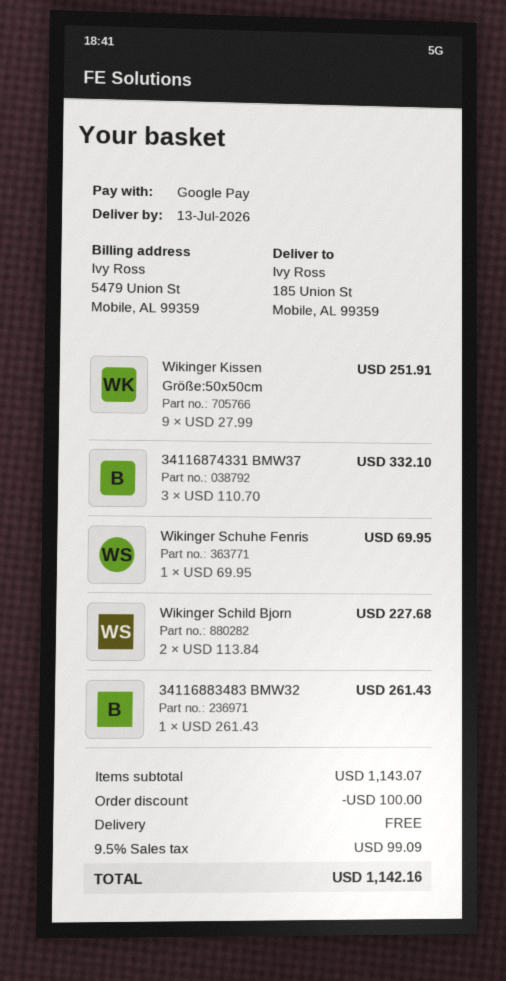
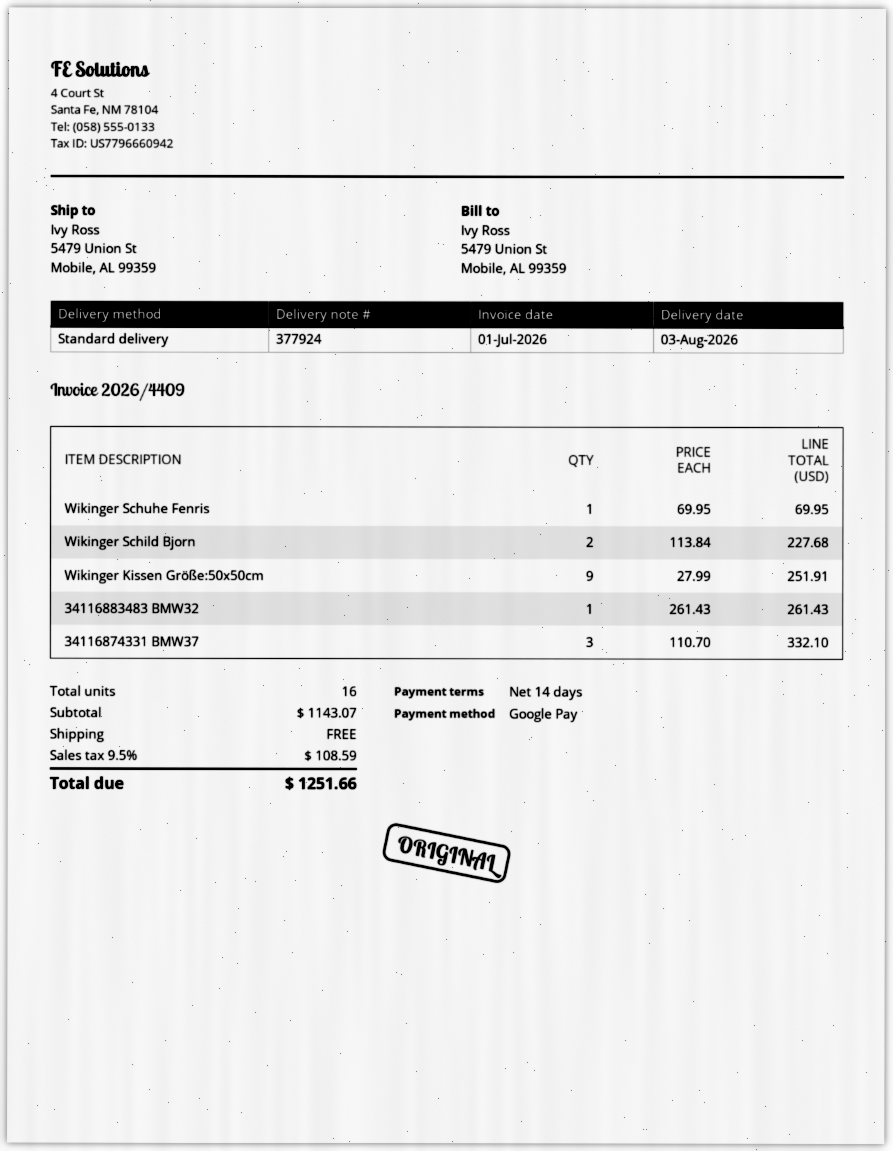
delivery date: 2026-07-13 -> 2026-08-03
ship to: 185 Union St, Mobile, AL 99359 -> 5479 Union St, Mobile, AL 99359
discount: 100.00 -> none
tax: 9.5% = 99.09 -> 9.5% = 108.59
total: 1142.16 -> 1251.66

